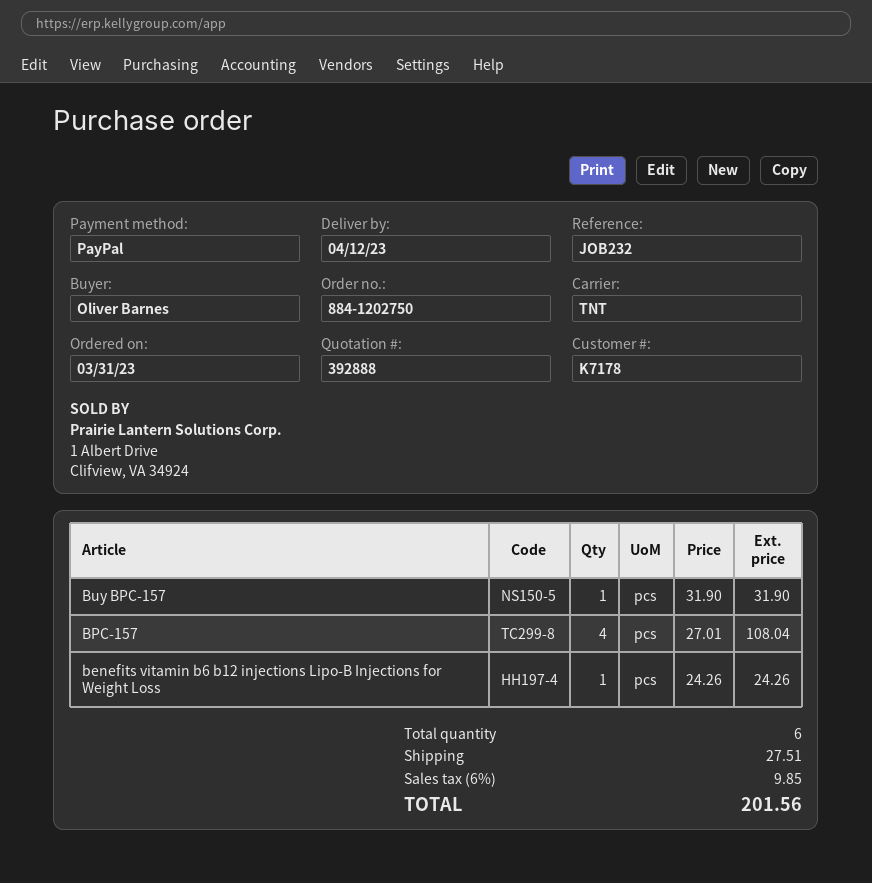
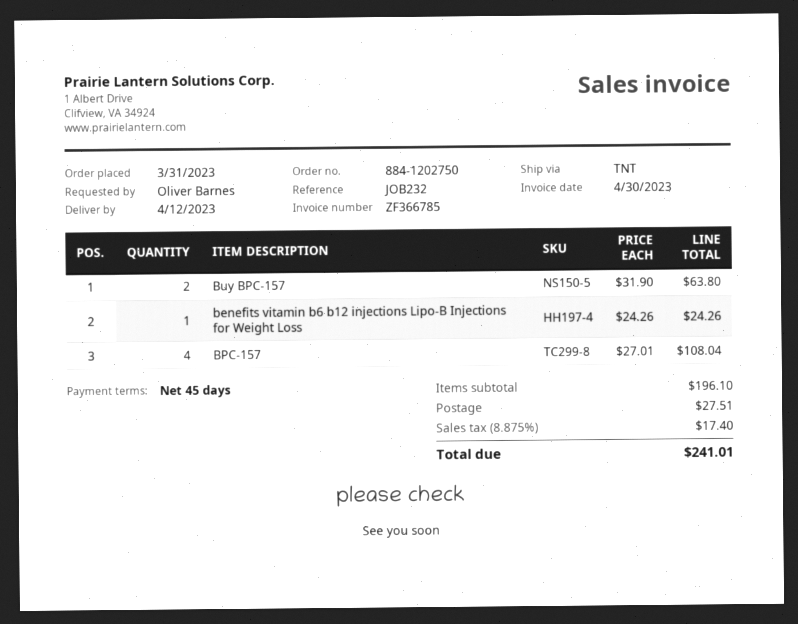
Buy BPC-157: 1 x 31.90 = 31.90 -> 2 x 31.90 = 63.80
tax: 6% = 9.85 -> 8.875% = 17.40
total: 201.56 -> 241.01

